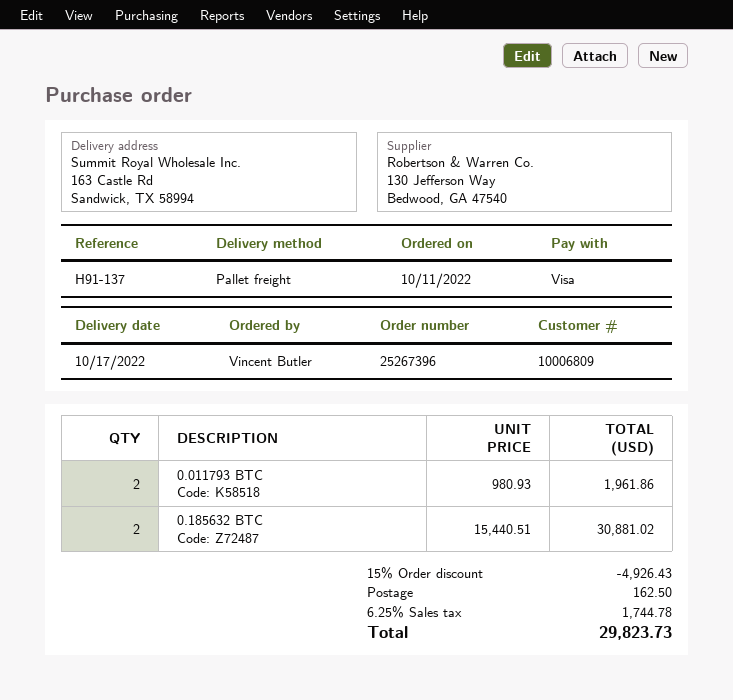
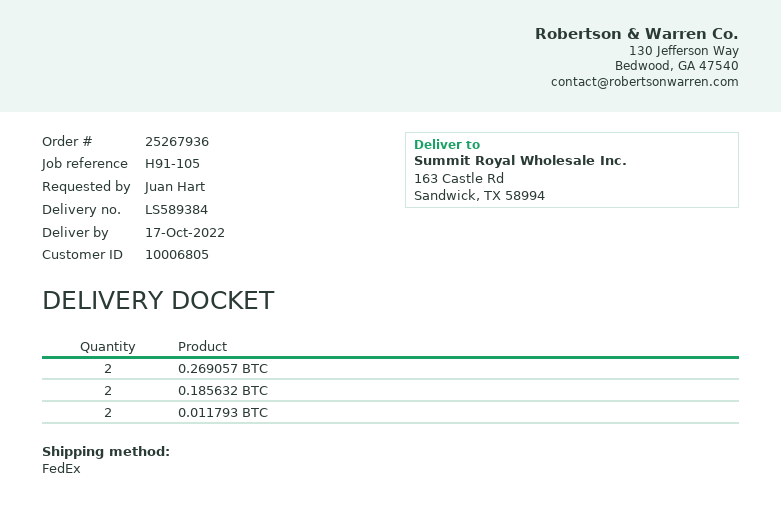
order number: 25267396 -> 25267936
customer number: 10006809 -> 10006805
reference: H91-137 -> H91-105
ordered by: Vincent Butler -> Juan Hart
shipping method: pallet freight -> FedEx
0.269057 BTC: none -> 2

